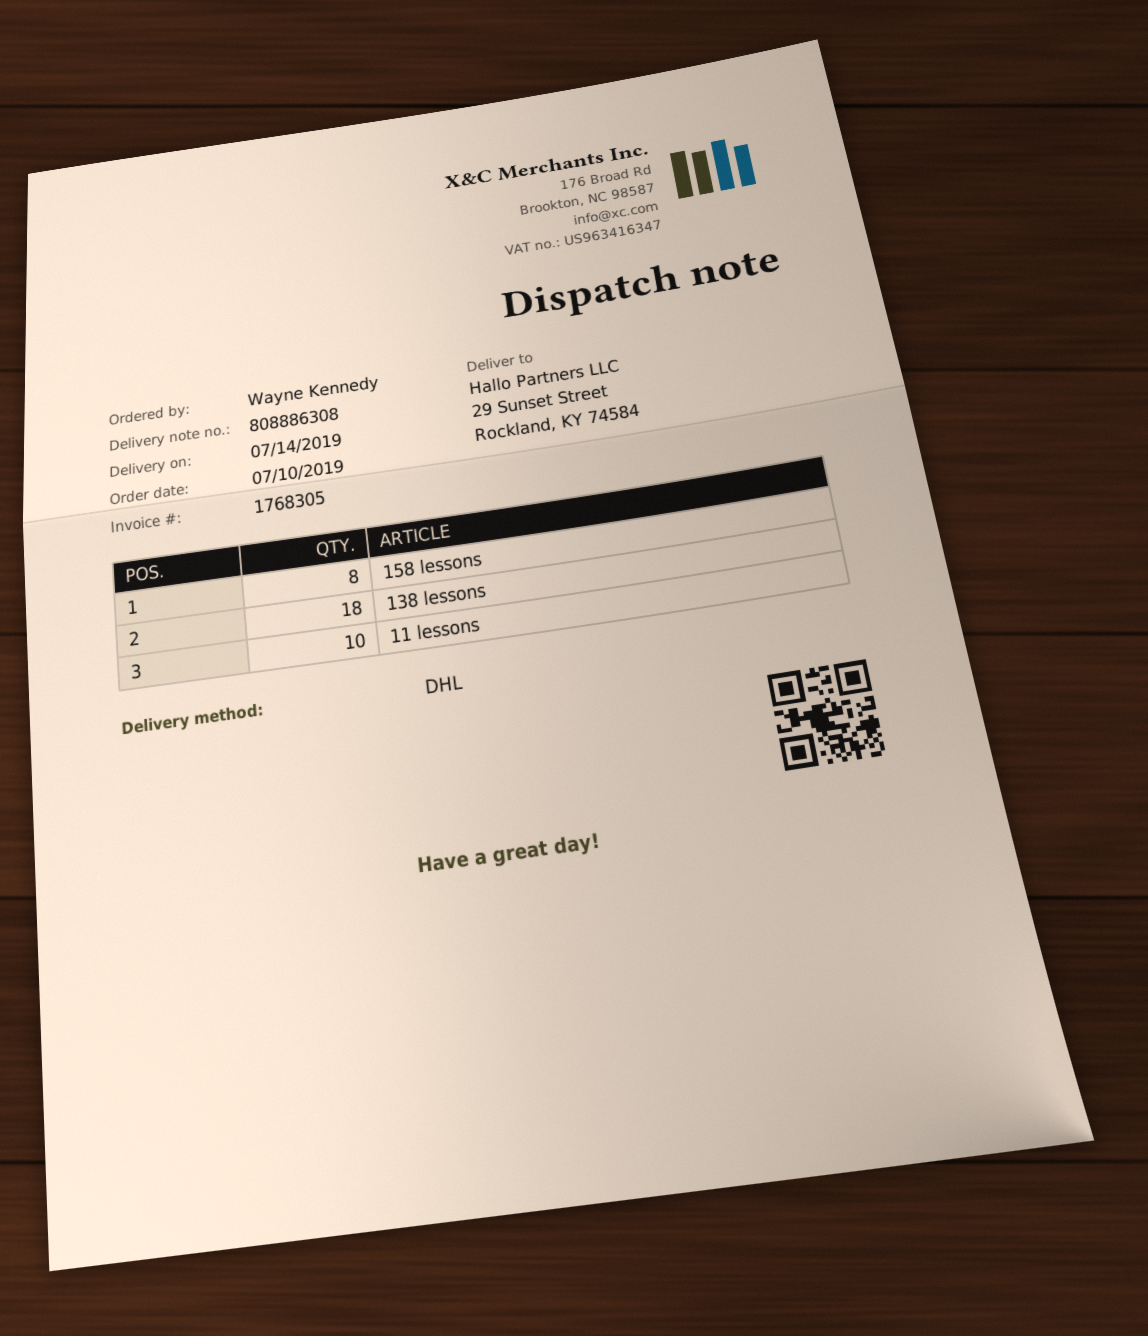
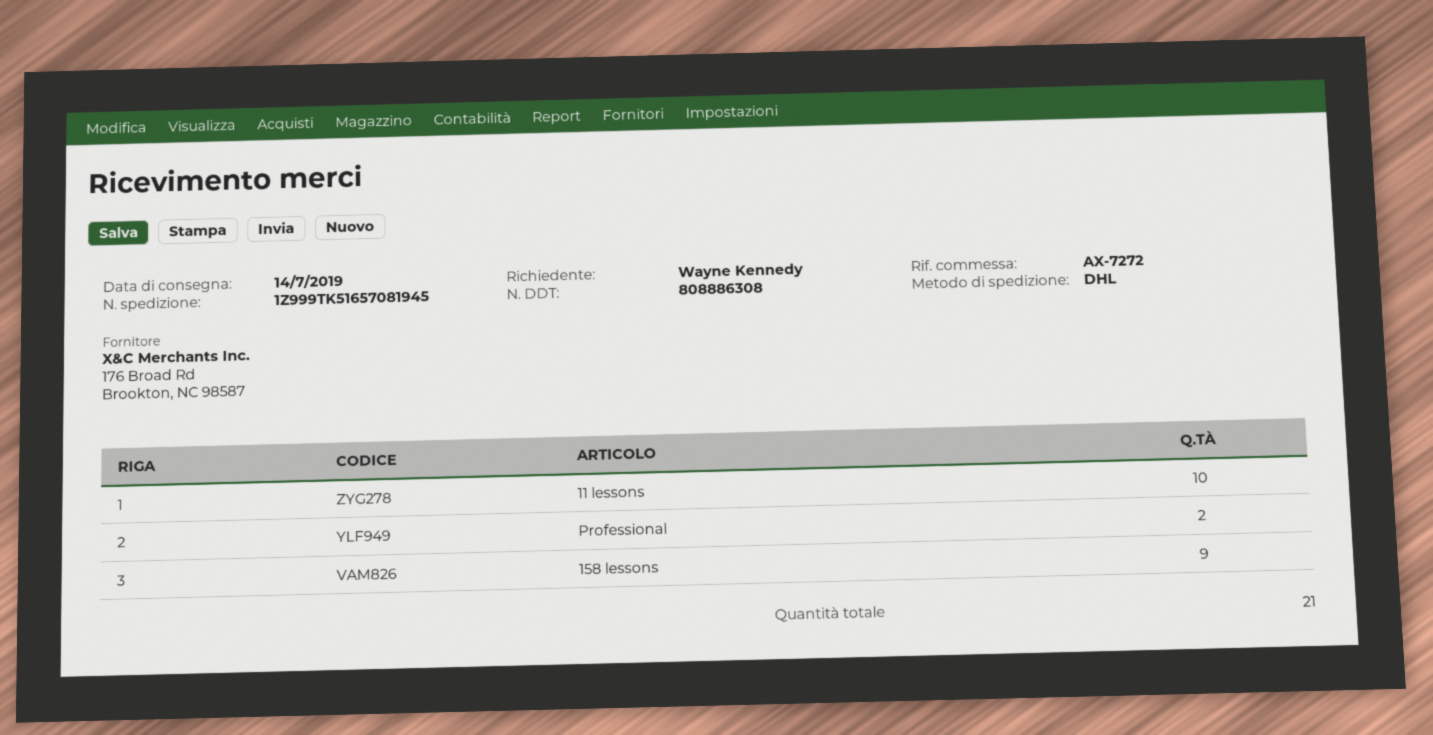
158 lessons: 8 -> 9
138 lessons: 18 -> none
Professional: none -> 2

